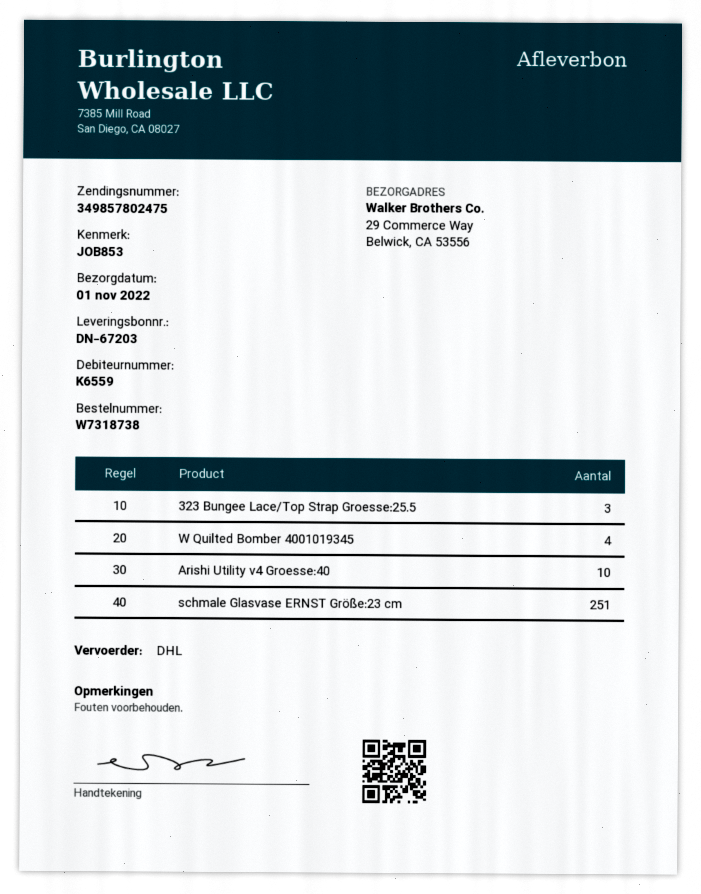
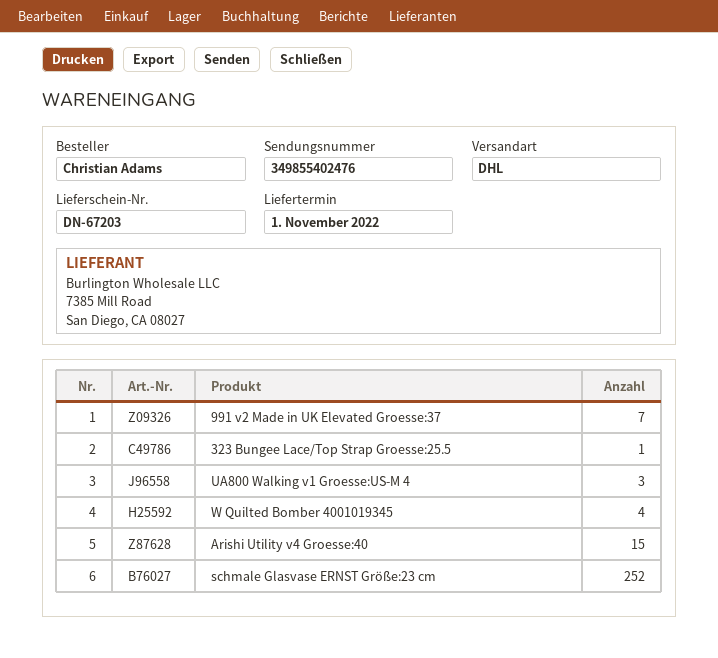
tracking number: 349857802475 -> 349855402476
323 Bungee Lace/Top Strap Groesse:25.5: 3 -> 1
Arishi Utility v4 Groesse:40: 10 -> 15
schmale Glasvase ERNST Größe:23 cm: 251 -> 252
991 v2 Made in UK Elevated Groesse:37: none -> 7
UA800 Walking v1 Groesse:US-M 4: none -> 3

